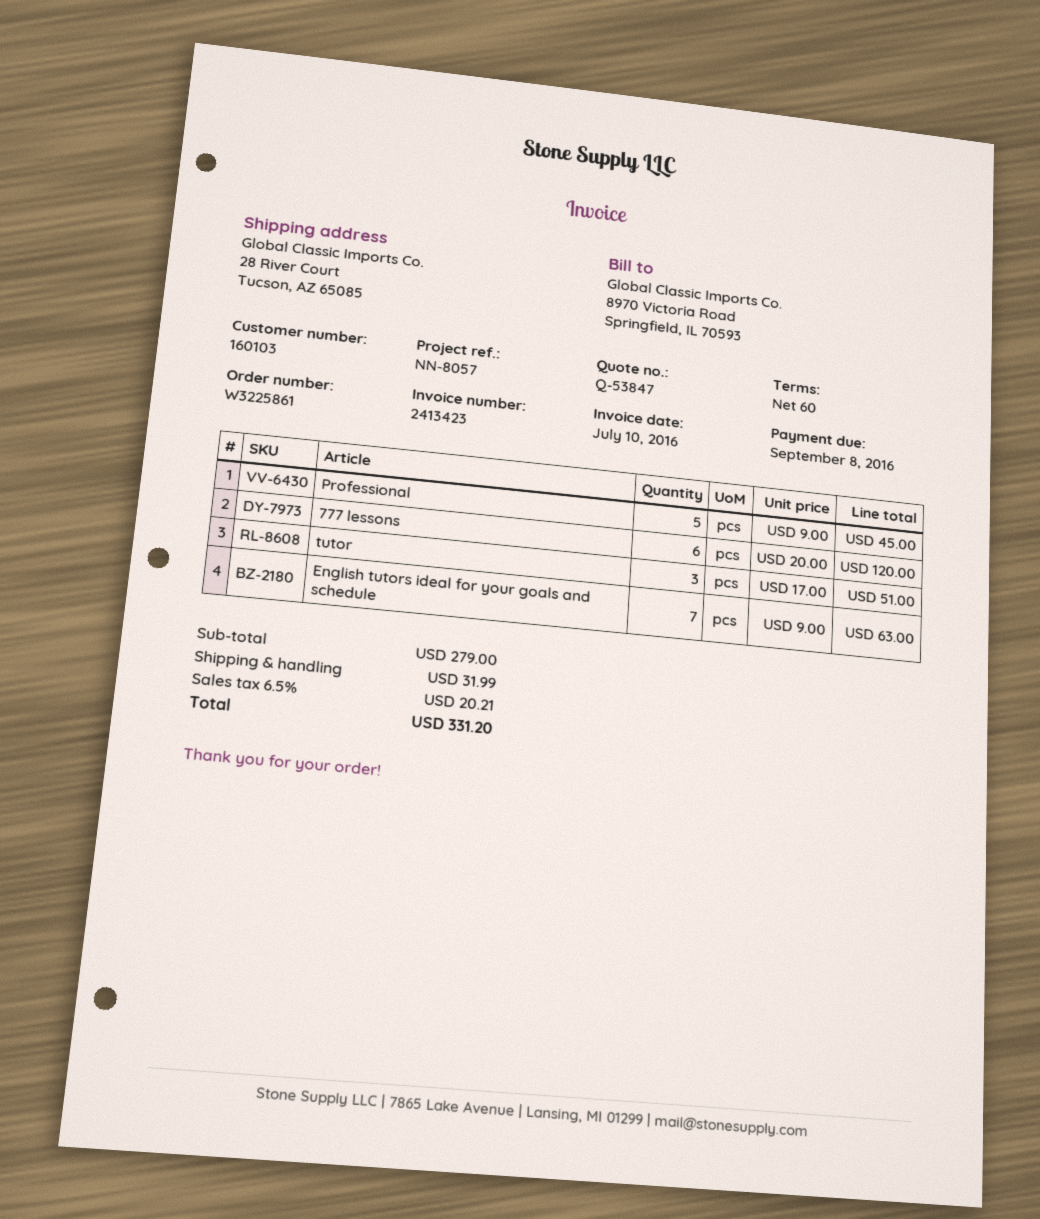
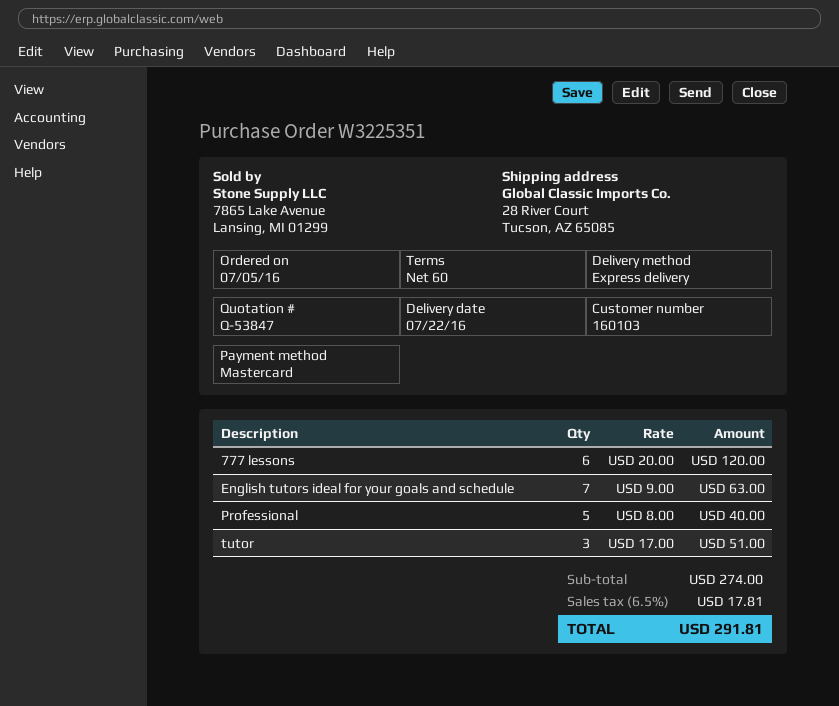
order number: W3225861 -> W3225351
Professional: 5 x 9.00 = 45.00 -> 5 x 8.00 = 40.00
subtotal: 279.00 -> 274.00
shipping: 31.99 -> none
tax: 6.5% = 20.21 -> 6.5% = 17.81
total: 331.20 -> 291.81

